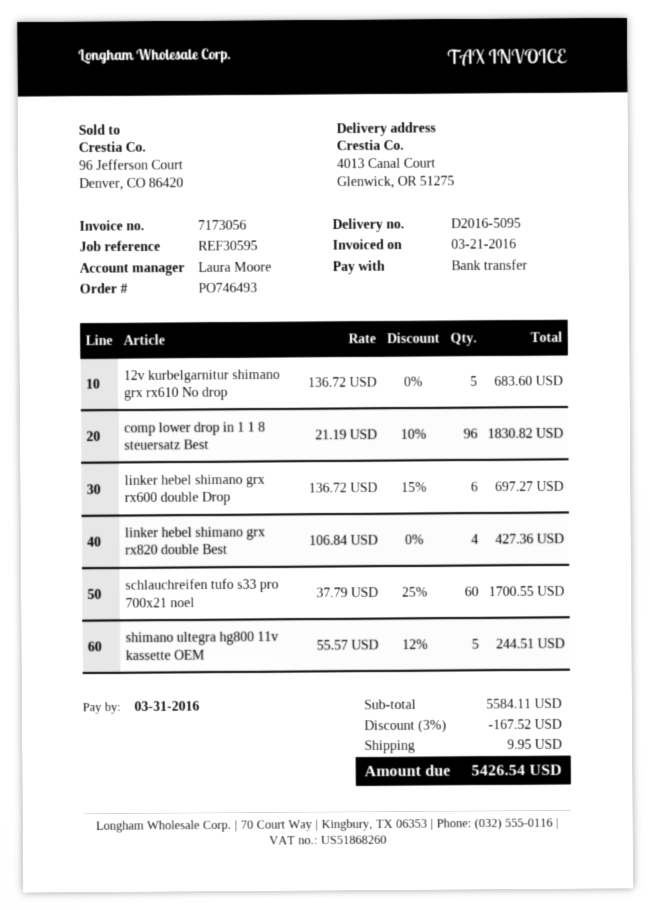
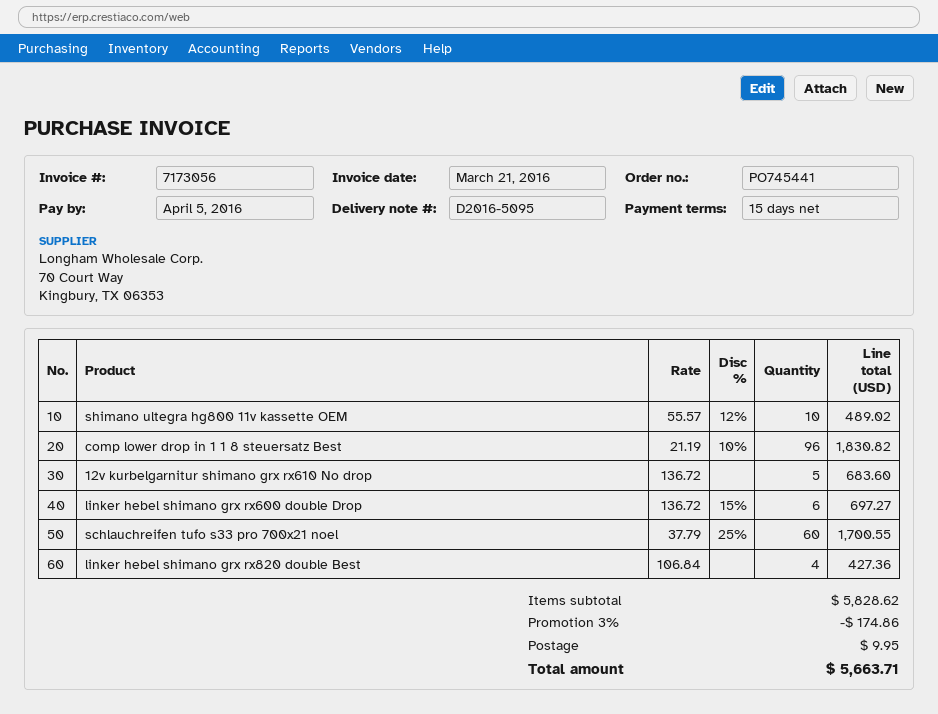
order number: PO746493 -> PO745441
due date: 2016-03-31 -> 2016-04-05
shimano ultegra hg800 11v kassette OEM: 5 x 55.57 - 12% = 244.51 -> 10 x 55.57 - 12% = 489.02
subtotal: 5584.11 -> 5828.62
discount: 3% = 167.52 -> 3% = 174.86
total: 5426.54 -> 5663.71

